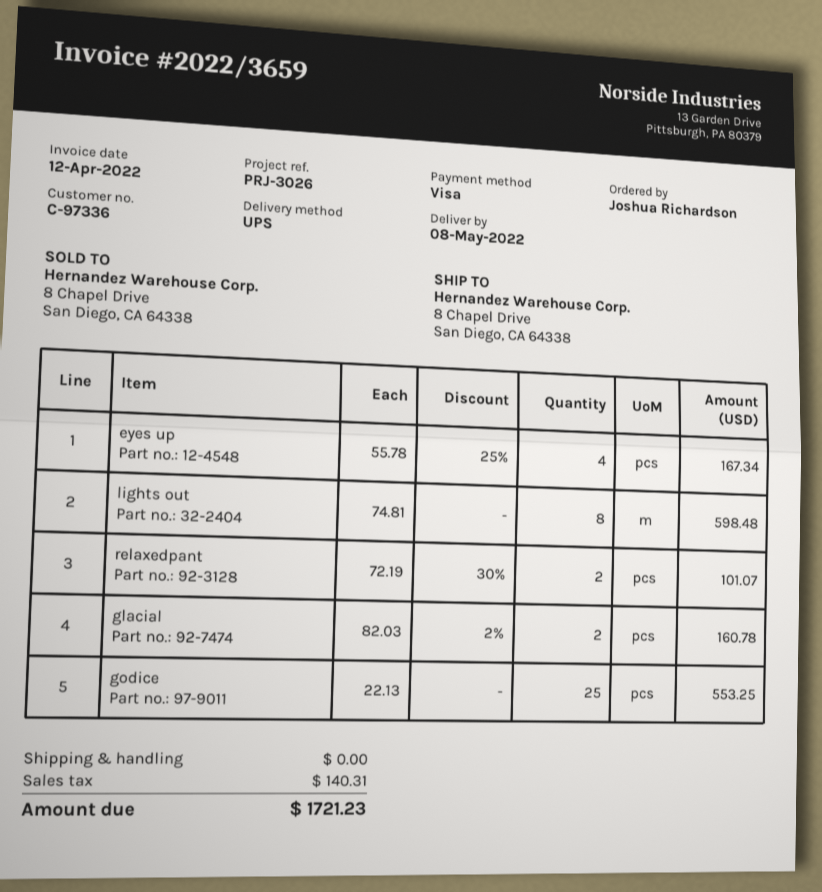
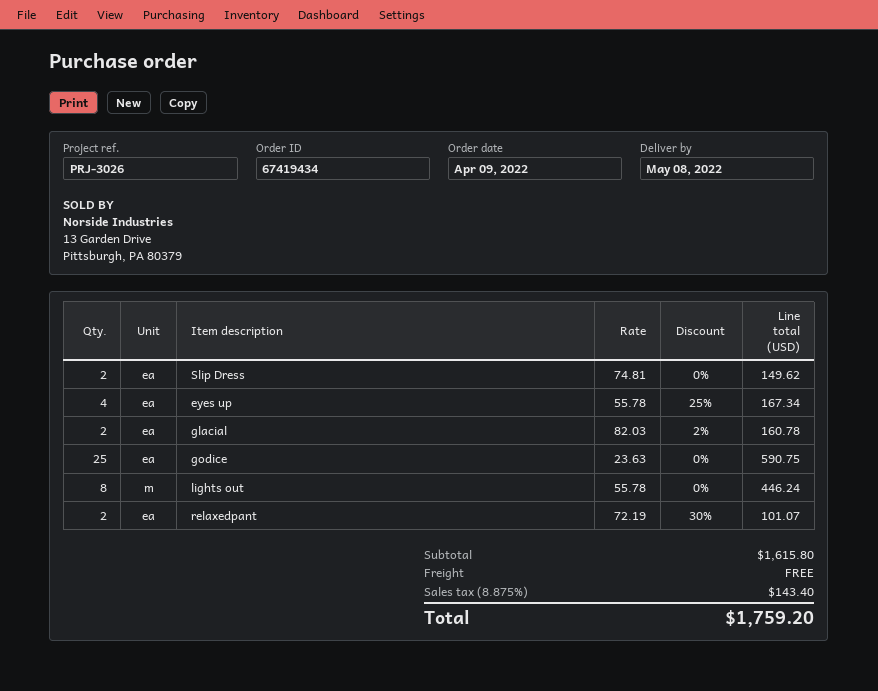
lights out: 8 x 74.81 = 598.48 -> 8 x 55.78 = 446.24
godice: 25 x 22.13 = 553.25 -> 25 x 23.63 = 590.75
Slip Dress: none -> 2 x 74.81 = 149.62
tax: 140.31 -> 143.40
total: 1721.23 -> 1759.20

